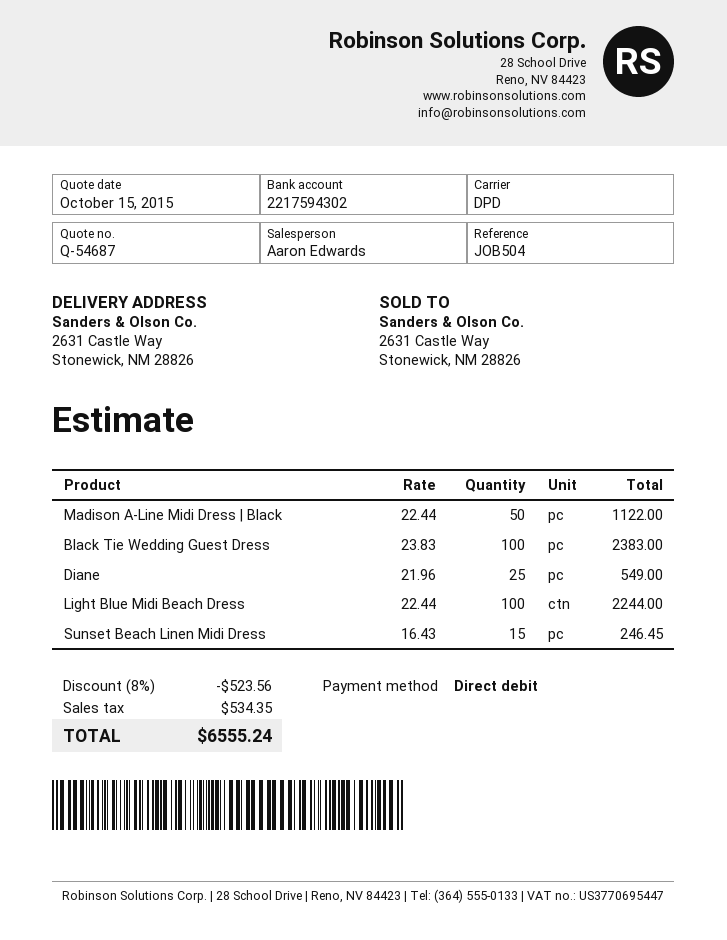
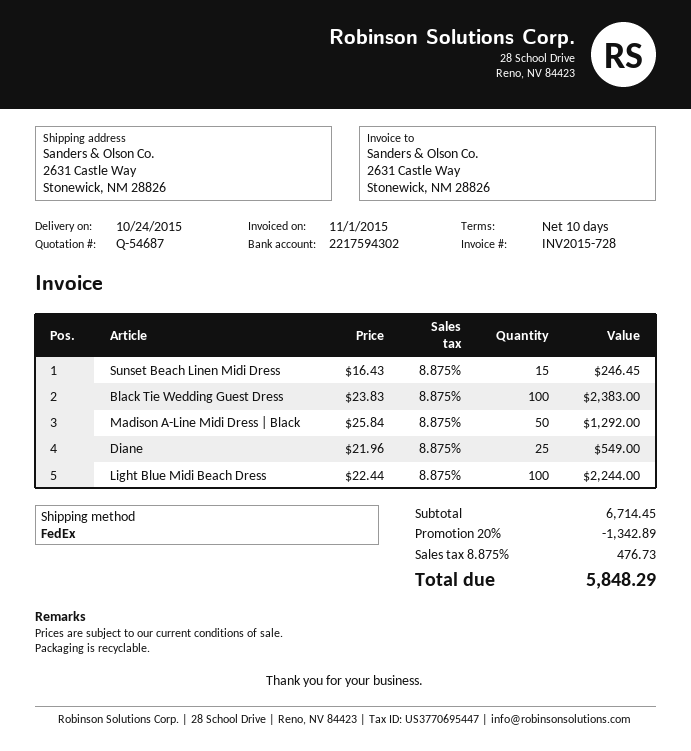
shipping method: DPD -> FedEx
Madison A-Line Midi Dress | Black: 50 x 22.44 = 1122.00 -> 50 x 25.84 = 1292.00
discount: 8% = 523.56 -> 20% = 1342.89
tax: 534.35 -> 476.73
total: 6555.24 -> 5848.29

